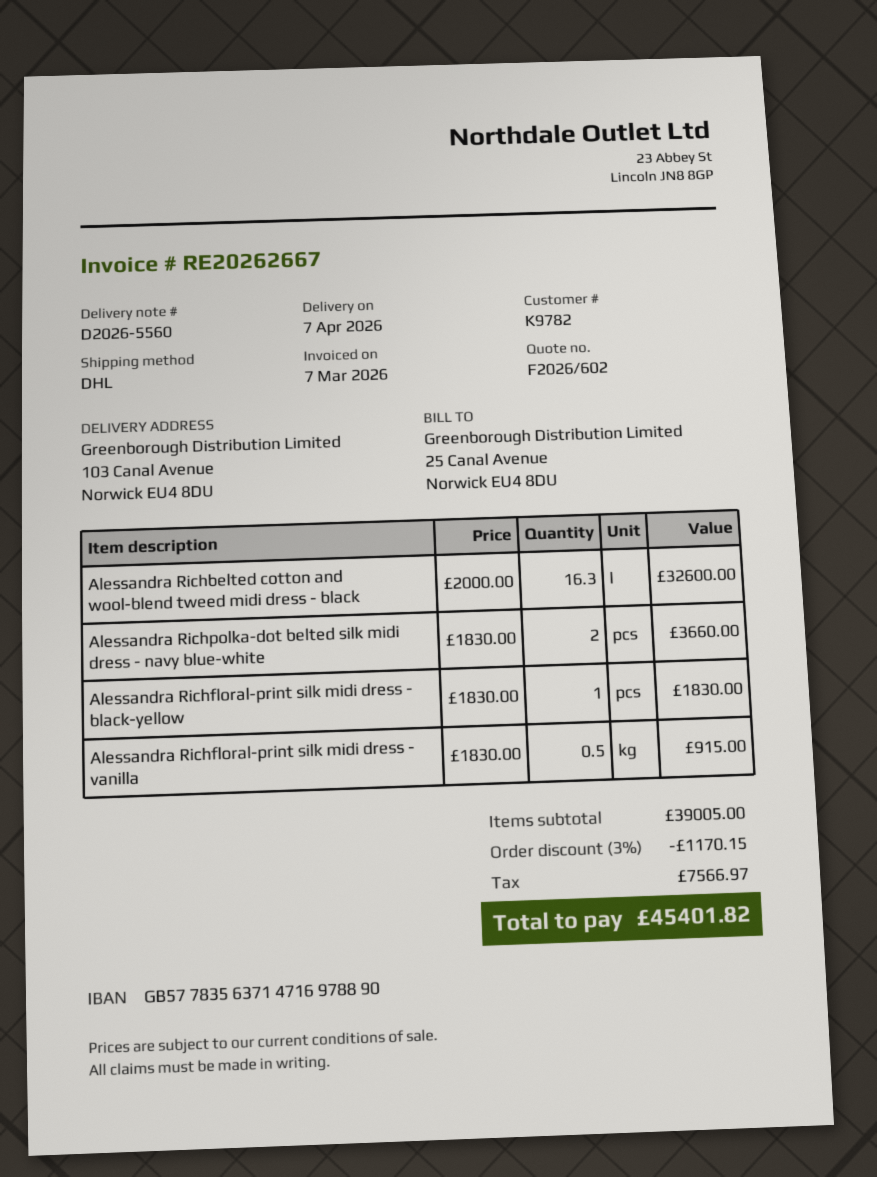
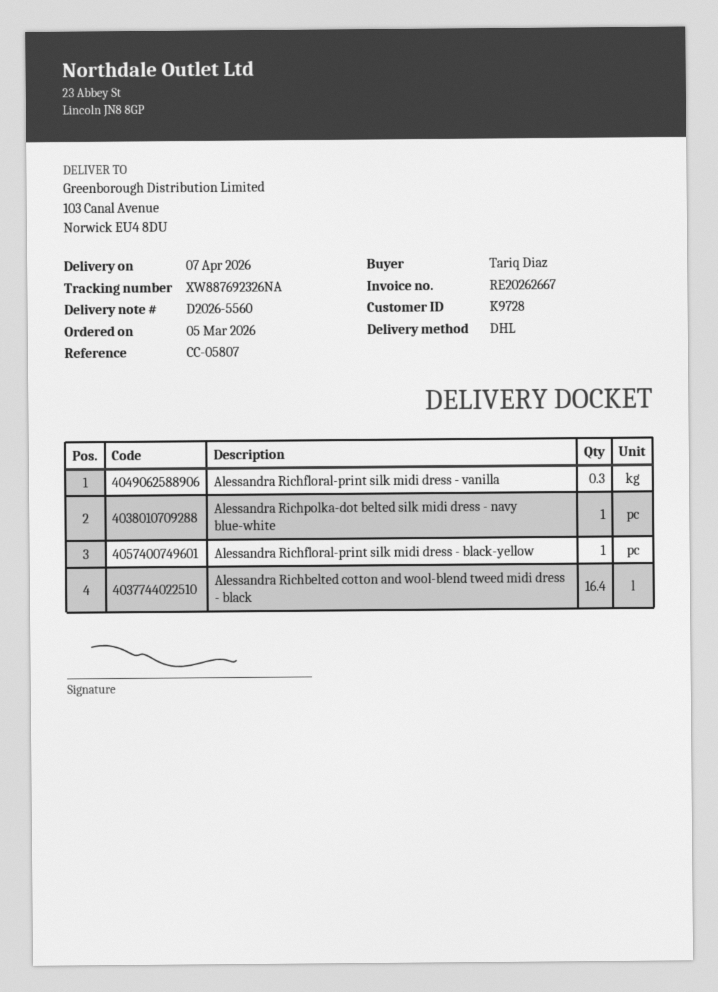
customer number: K9782 -> K9728
Alessandra Richbelted cotton and wool-blend tweed midi dress - black: 16.3 -> 16.4
Alessandra Richpolka-dot belted silk midi dress - navy blue-white: 2 -> 1
Alessandra Richfloral-print silk midi dress - vanilla: 0.5 -> 0.3

